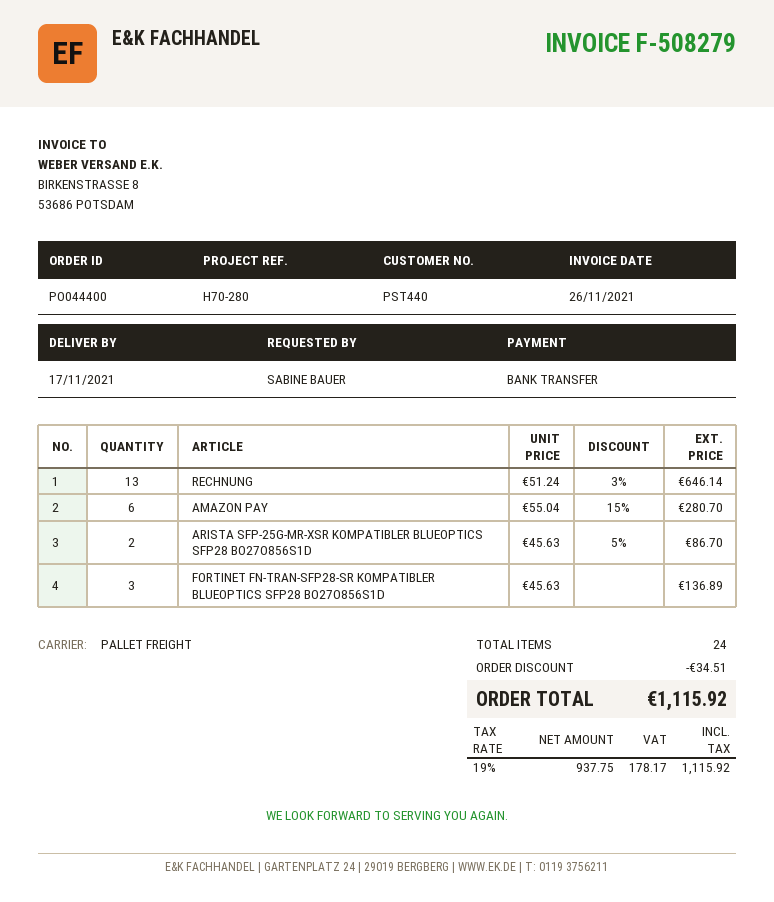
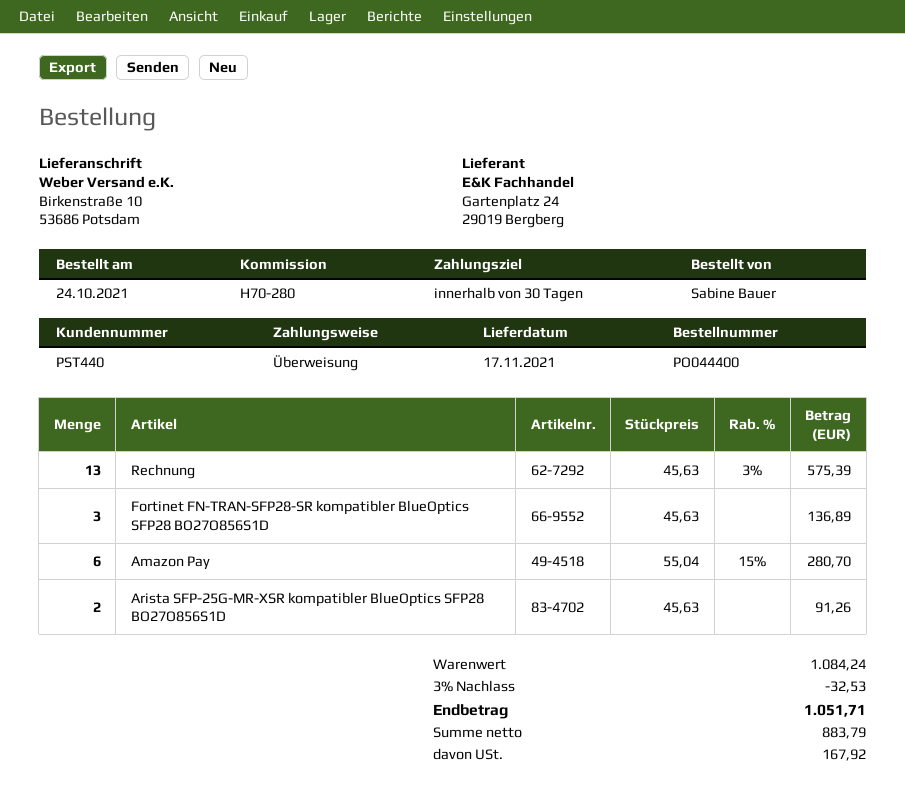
RECHNUNG: 13 x 51.24 - 3% = 646.14 -> 13 x 45.63 - 3% = 575.39
ARISTA SFP-25G-MR-XSR KOMPATIBLER BLUEOPTICS SFP28 BO27O856S1D: 2 x 45.63 - 5% = 86.70 -> 2 x 45.63 = 91.26
discount: 34.51 -> 32.53
net: 937.75 -> 883.79
tax: 178.17 -> 167.92
total: 1115.92 -> 1051.71

